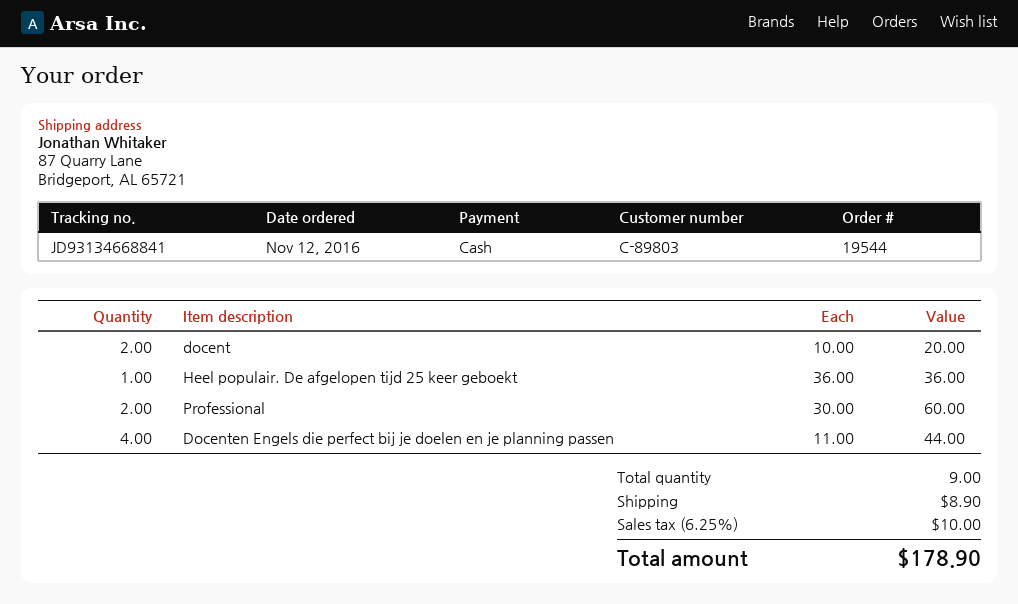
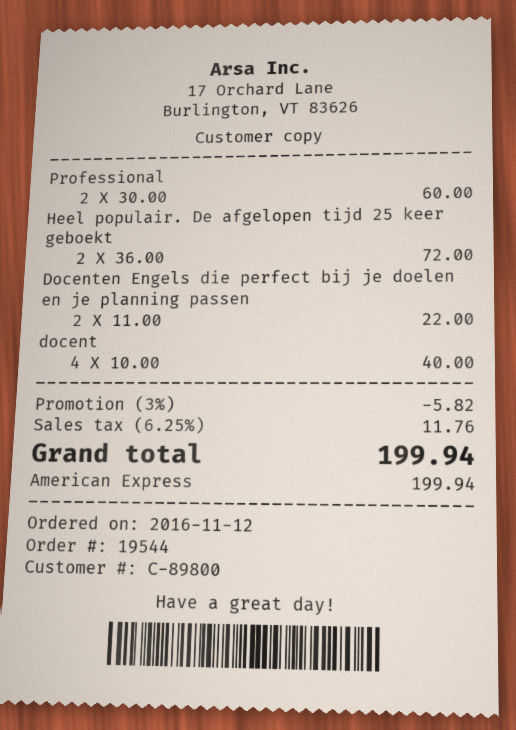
customer number: C-89803 -> C-89800
payment method: cash -> American Express
docent: 2 x 10.00 = 20.00 -> 4 x 10.00 = 40.00
Heel populair. De afgelopen tijd 25 keer geboekt: 1 x 36.00 = 36.00 -> 2 x 36.00 = 72.00
Docenten Engels die perfect bij je doelen en je planning passen: 4 x 11.00 = 44.00 -> 2 x 11.00 = 22.00
discount: none -> 3% = 5.82
shipping: 8.90 -> none
tax: 6.25% = 10.00 -> 6.25% = 11.76
total: 178.90 -> 199.94

